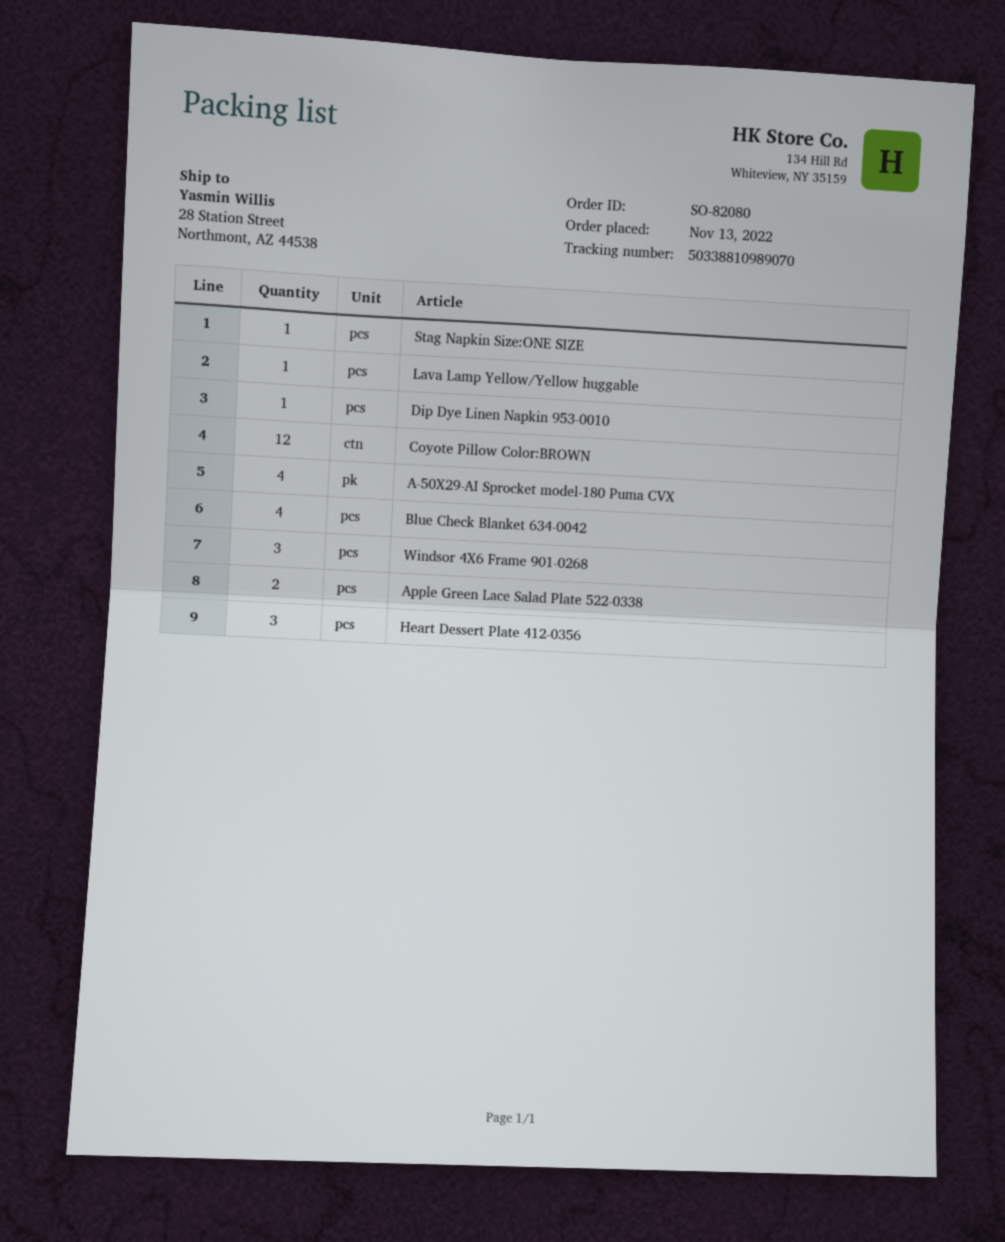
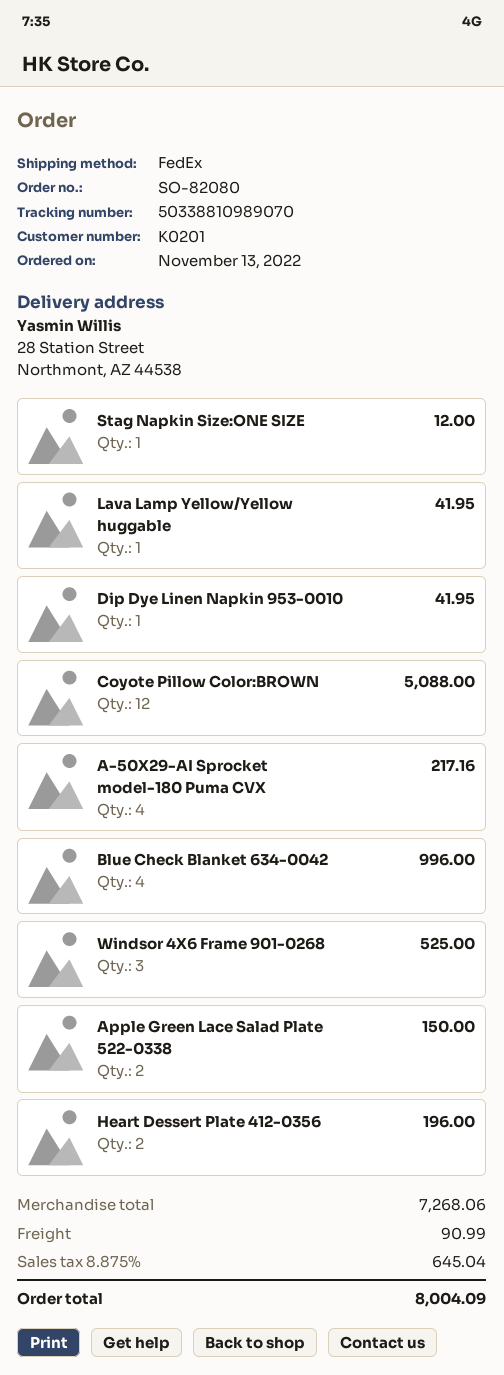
Heart Dessert Plate 412-0356: 3 -> 2

